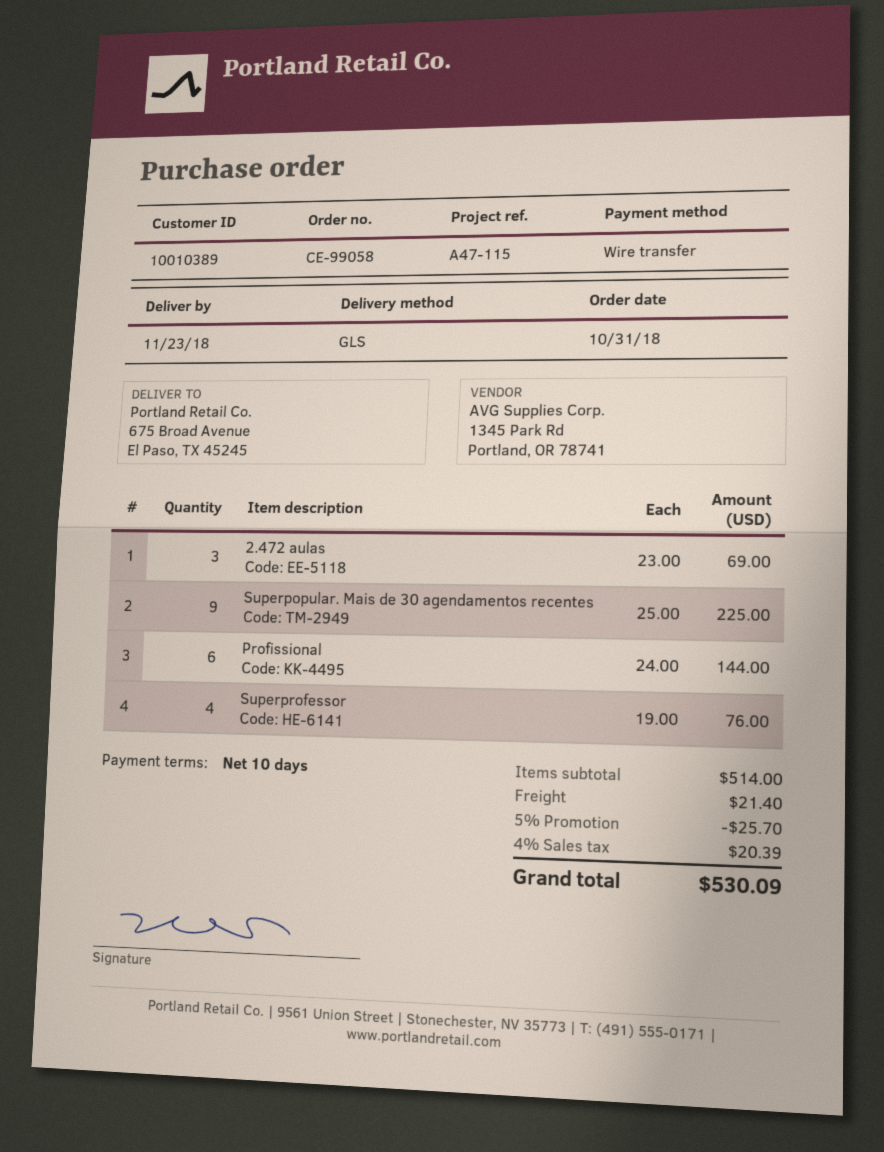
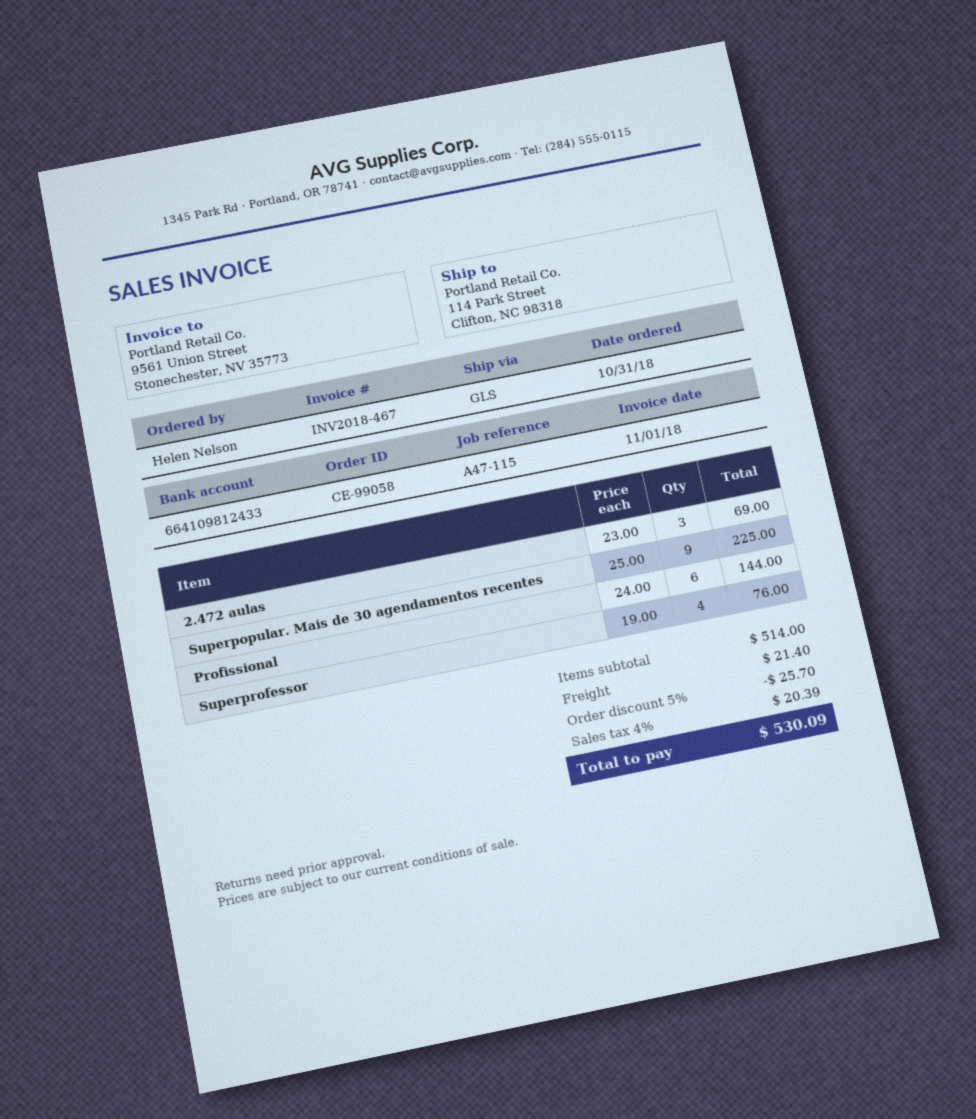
ship to: 675 Broad Avenue, El Paso, TX 45245 -> 114 Park Street, Clifton, NC 98318

